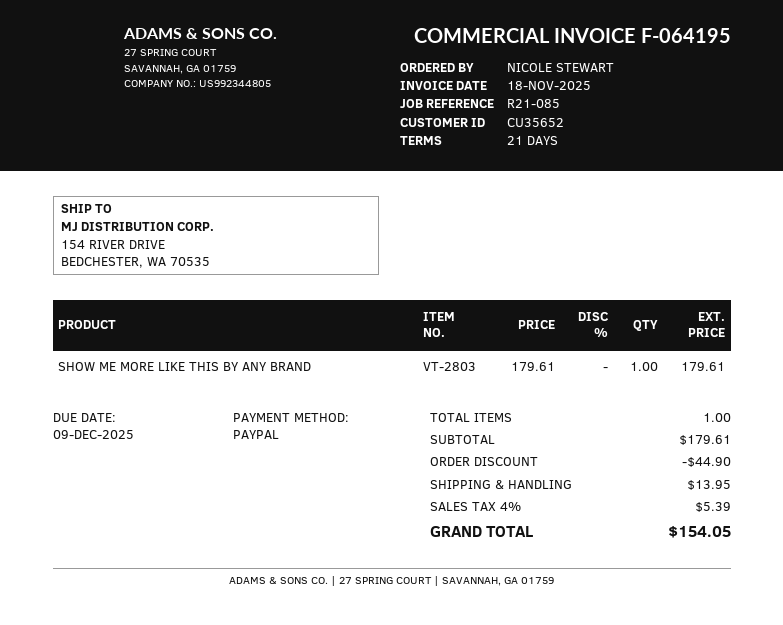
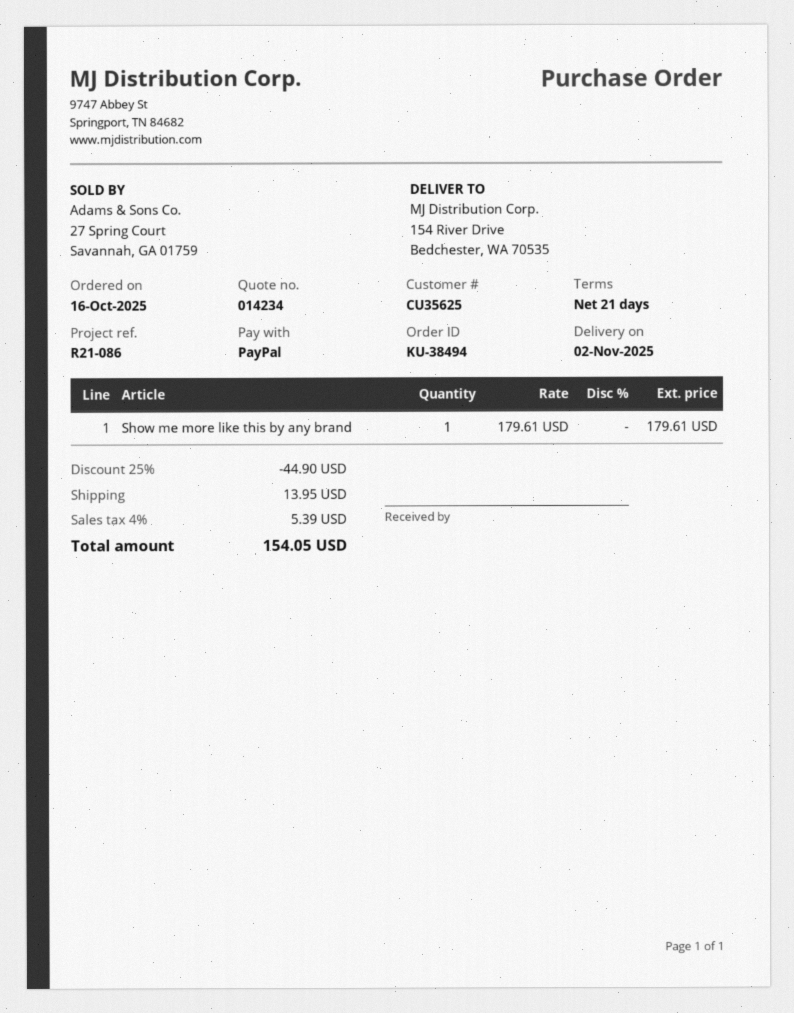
customer number: CU35652 -> CU35625
reference: R21-085 -> R21-086

